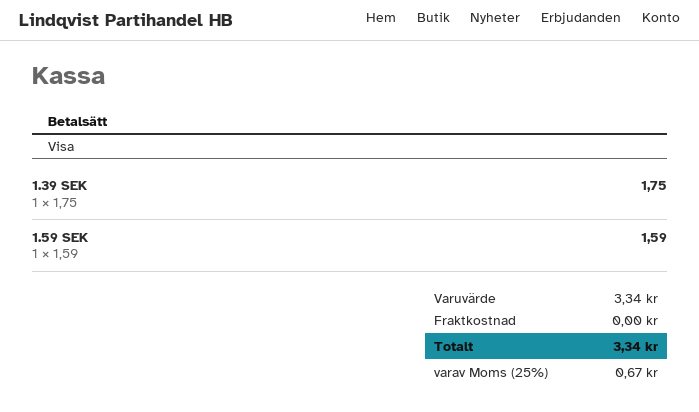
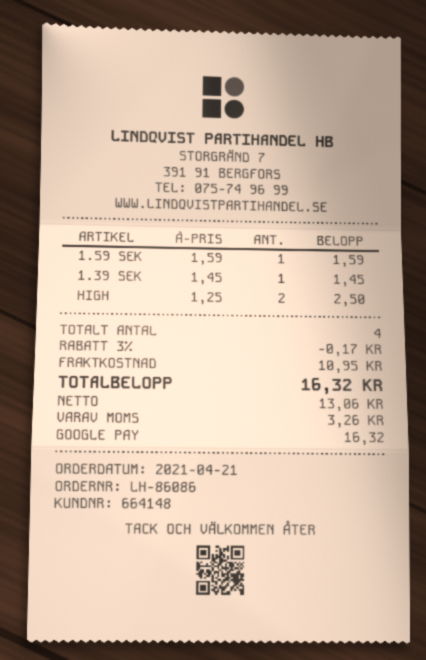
payment method: Visa -> Google Pay
1.39 SEK: 1 x 1.75 = 1.75 -> 1 x 1.45 = 1.45
HIGH: none -> 2 x 1.25 = 2.50
discount: none -> 3% = 0.17
shipping: 0.00 -> 10.95
tax: 0.67 -> 3.26
total: 3.34 -> 16.32

